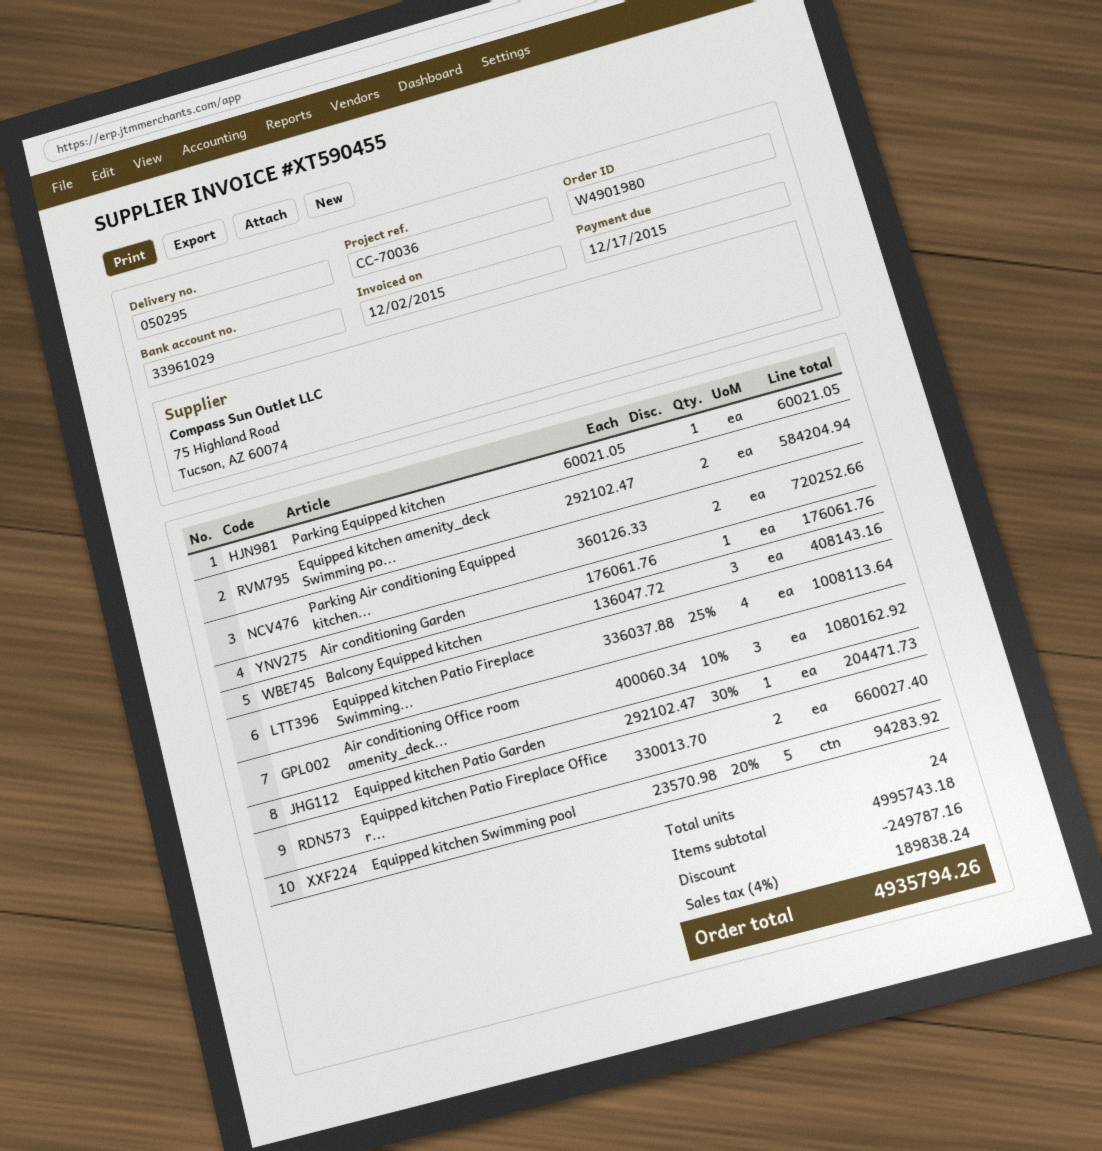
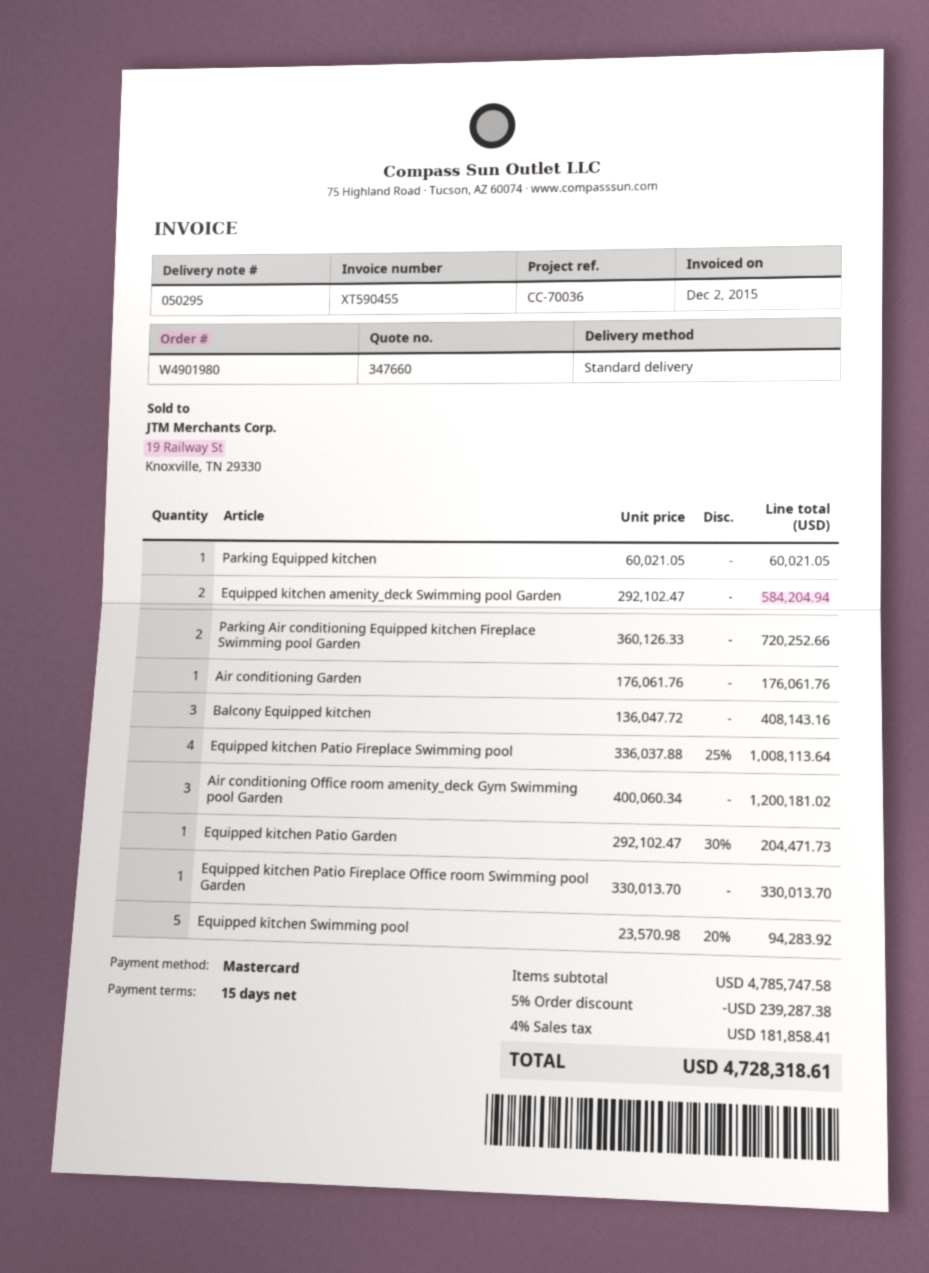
Air conditioning Office room amenity_deck...: 3 x 400060.34 - 10% = 1080162.92 -> 3 x 400060.34 = 1200181.02
Equipped kitchen Patio Fireplace Office r...: 2 x 330013.70 = 660027.40 -> 1 x 330013.70 = 330013.70
subtotal: 4995743.18 -> 4785747.58
discount: 249787.16 -> 239287.38
tax: 4% = 189838.24 -> 4% = 181858.41
total: 4935794.26 -> 4728318.61

